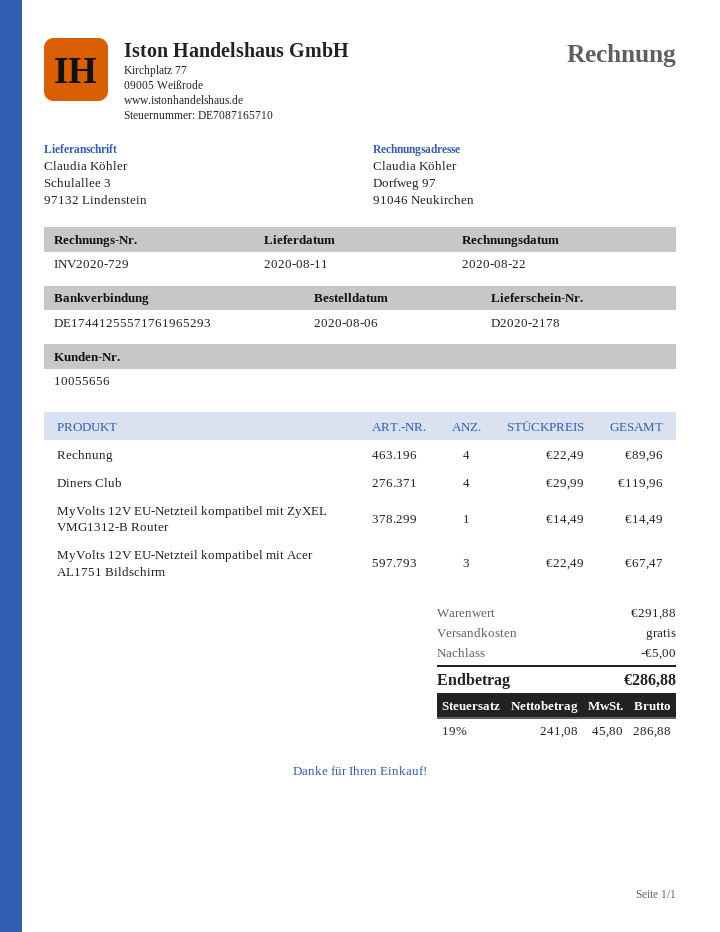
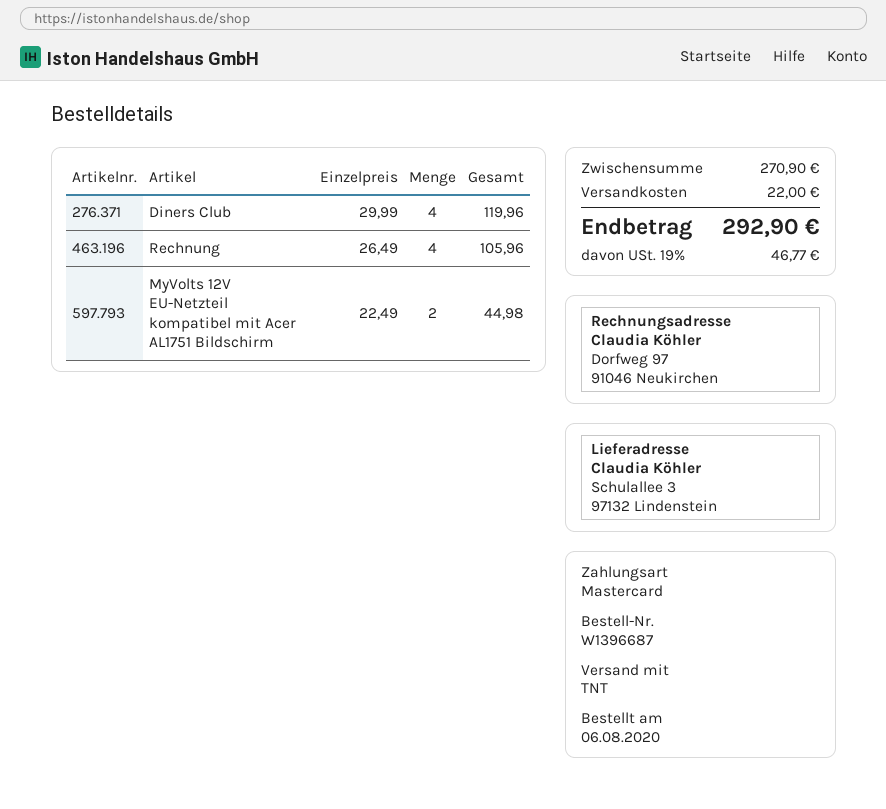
Rechnung: 4 x 22.49 = 89.96 -> 4 x 26.49 = 105.96
MyVolts 12V EU-Netzteil kompatibel mit ZyXEL VMG1312-B Router: 1 x 14.49 = 14.49 -> none
MyVolts 12V EU-Netzteil kompatibel mit Acer AL1751 Bildschirm: 3 x 22.49 = 67.47 -> 2 x 22.49 = 44.98
subtotal: 291.88 -> 270.90
discount: 5.00 -> none
shipping: 0.00 -> 22.00
tax: 19% = 45.80 -> 19% = 46.77
total: 286.88 -> 292.90

